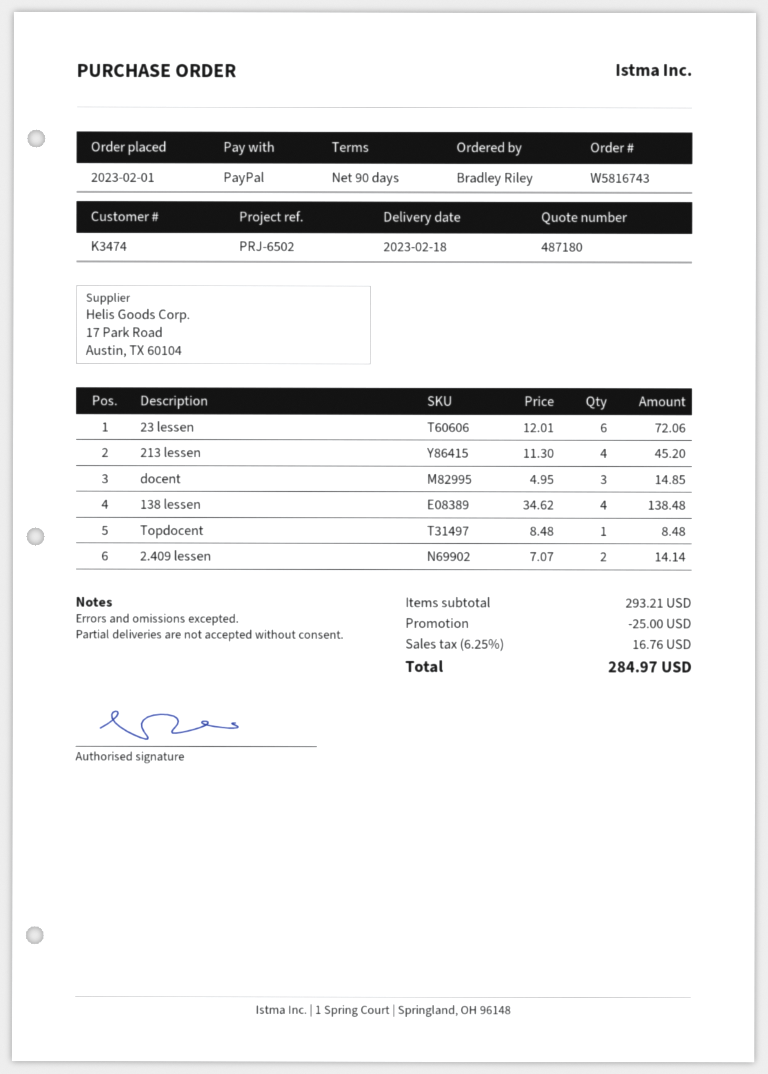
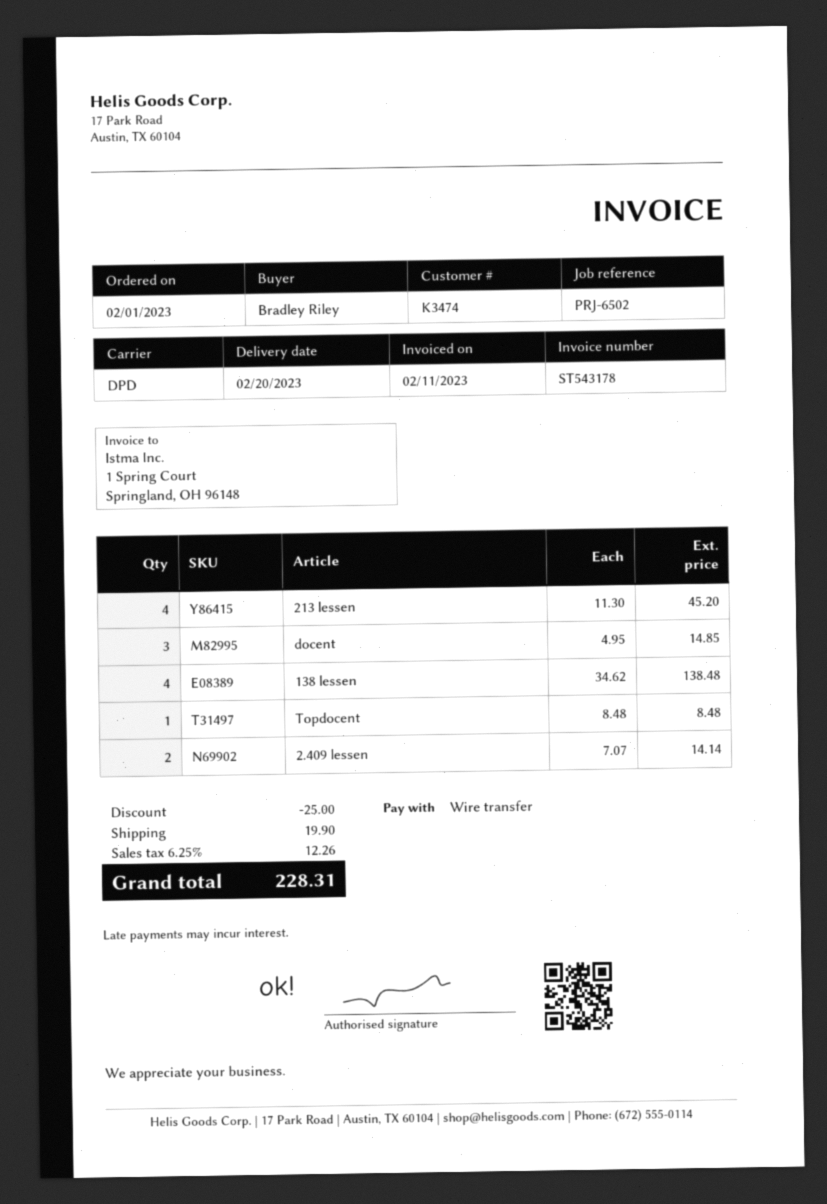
delivery date: 2023-02-18 -> 2023-02-20
payment method: PayPal -> bank transfer
23 lessen: 6 x 12.01 = 72.06 -> none
shipping: none -> 19.90
tax: 6.25% = 16.76 -> 6.25% = 12.26
total: 284.97 -> 228.31

